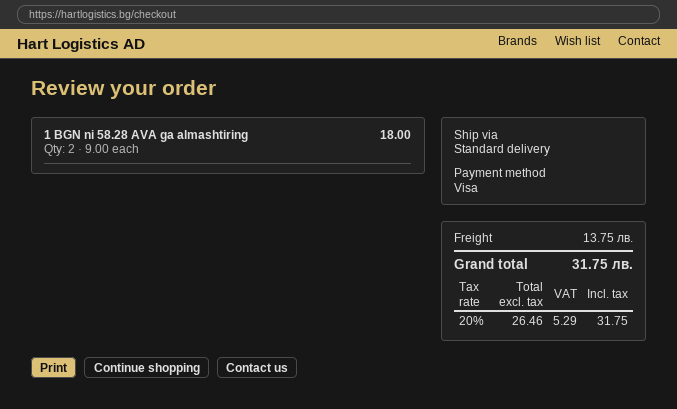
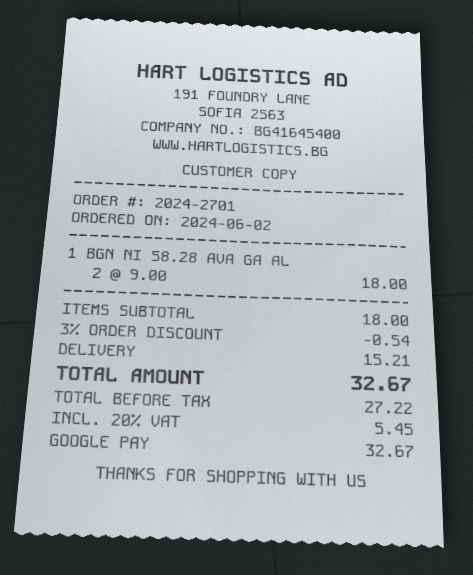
payment method: Visa -> Google Pay
discount: none -> 3% = 0.54
shipping: 13.75 -> 15.21
net: 26.46 -> 27.22
tax: 20% = 5.29 -> 20% = 5.45
total: 31.75 -> 32.67

